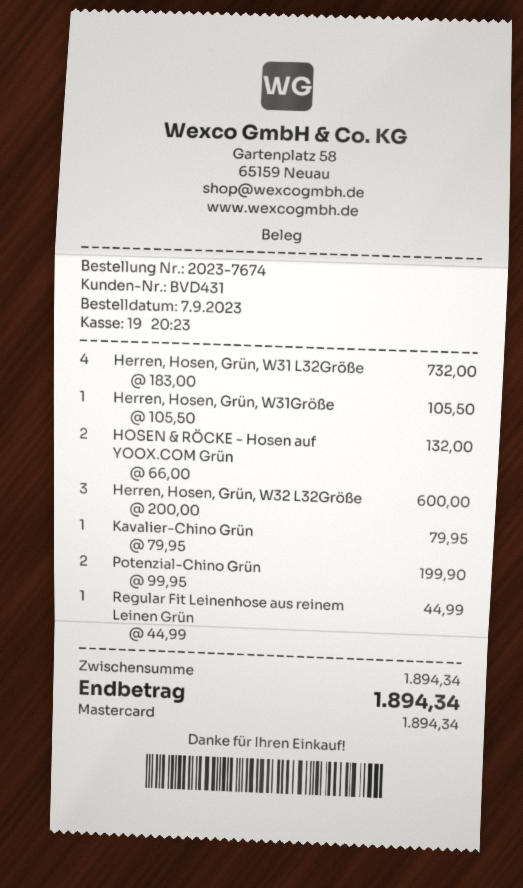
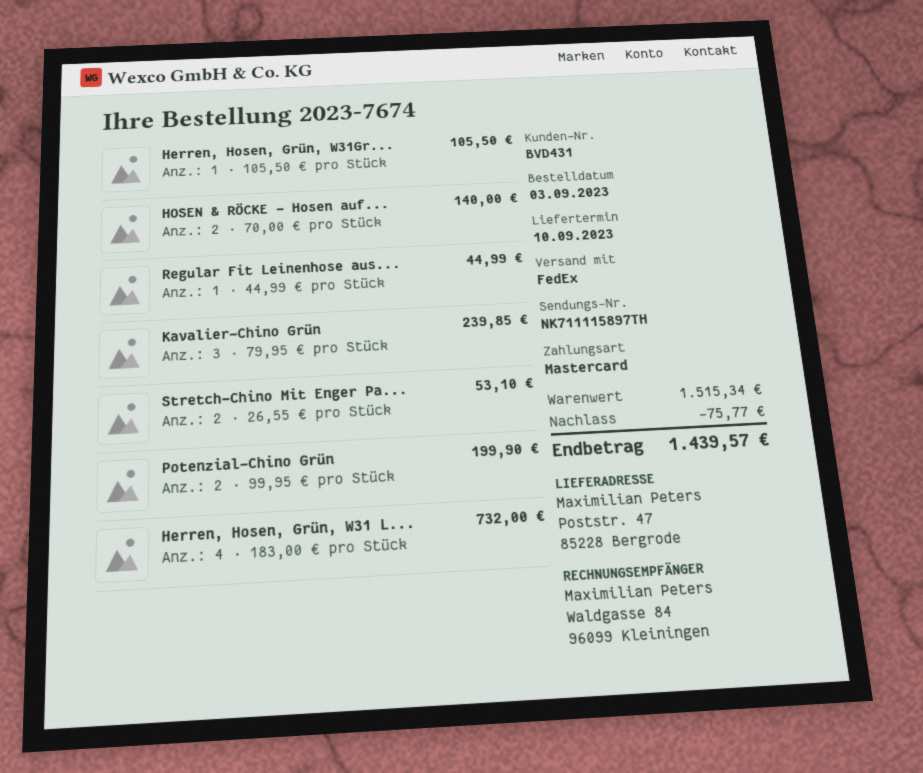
order date: 2023-09-07 -> 2023-09-03
HOSEN & RÖCKE - Hosen auf YOOX.COM Grün: 2 x 66.00 = 132.00 -> 2 x 70.00 = 140.00
Herren, Hosen, Grün, W32 L32Größe: 3 x 200.00 = 600.00 -> none
Kavalier-Chino Grün: 1 x 79.95 = 79.95 -> 3 x 79.95 = 239.85
Stretch-Chino Mit Enger Pa...: none -> 2 x 26.55 = 53.10
subtotal: 1894.34 -> 1515.34
discount: none -> 75.77
total: 1894.34 -> 1439.57

